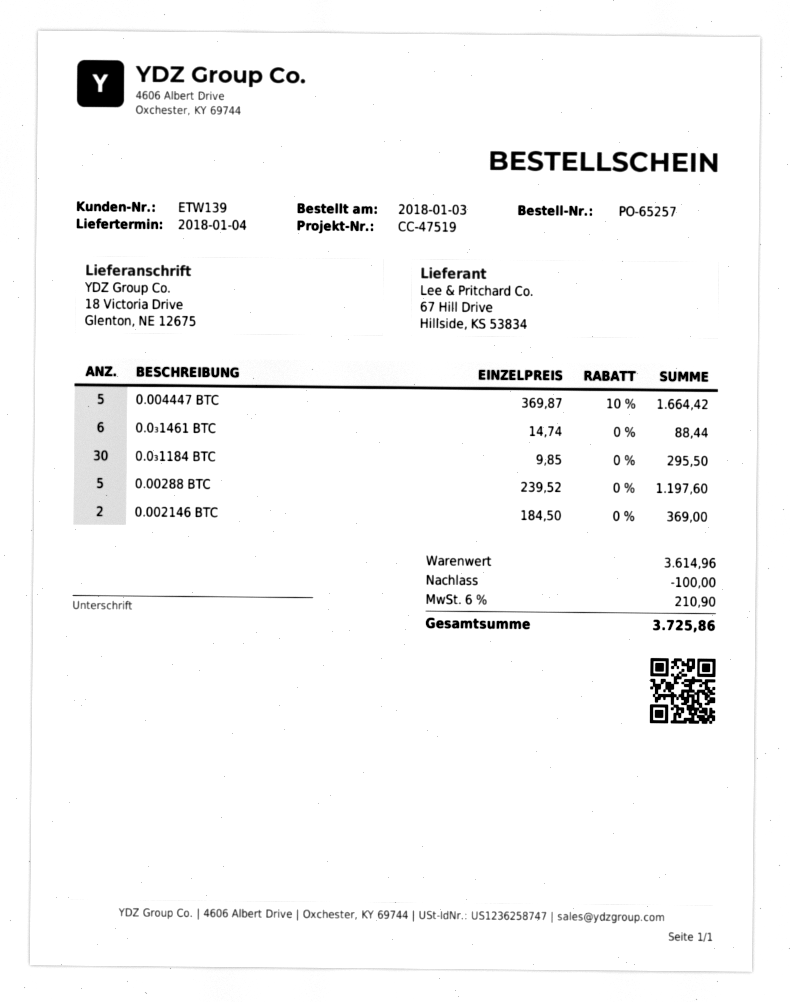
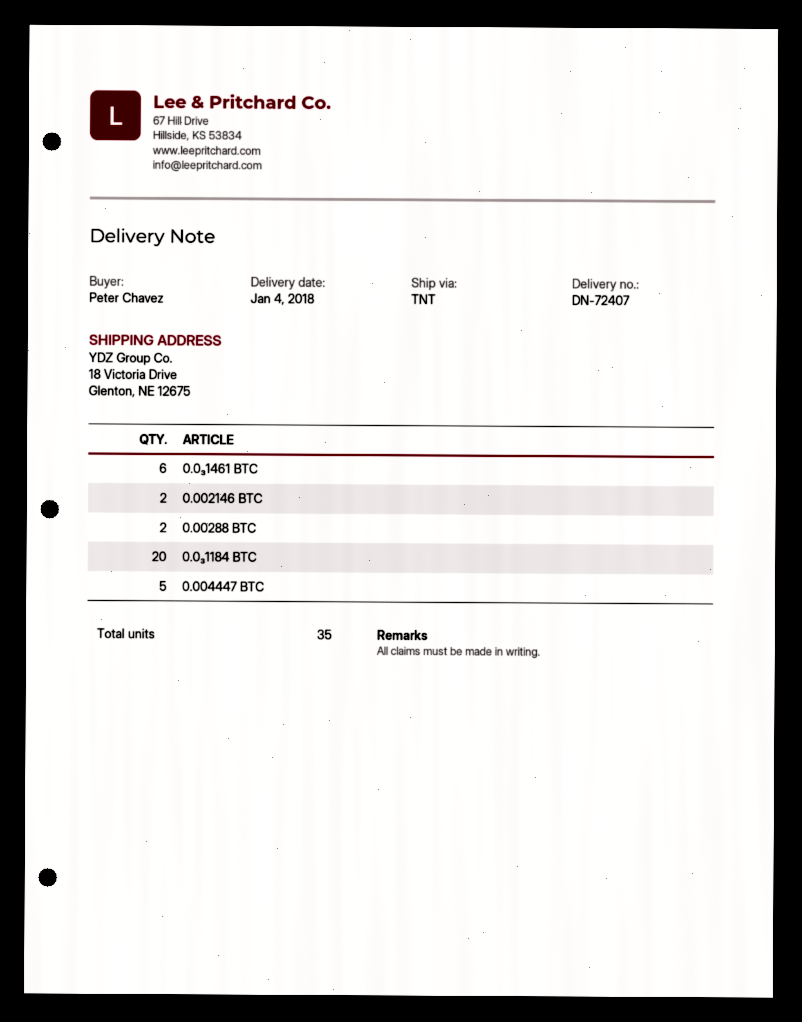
0.0₃1184 BTC: 30 -> 20
0.00288 BTC: 5 -> 2

